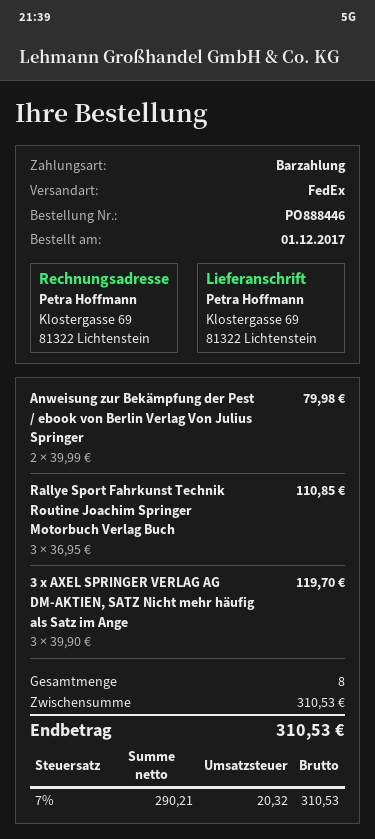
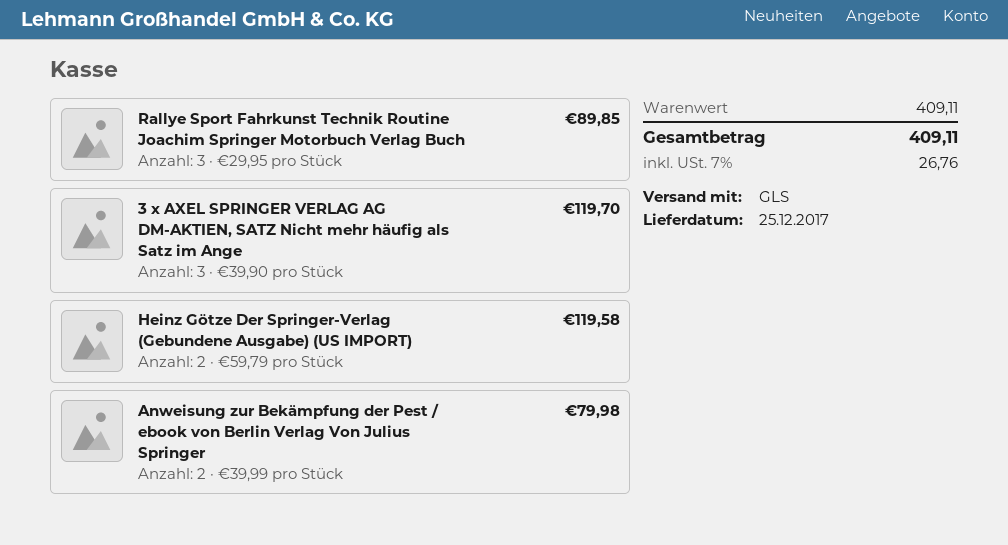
shipping method: FedEx -> GLS
Rallye Sport Fahrkunst Technik Routine Joachim Springer Motorbuch Verlag Buch: 3 x 36.95 = 110.85 -> 3 x 29.95 = 89.85
Heinz Götze Der Springer-Verlag (Gebundene Ausgabe) (US IMPORT): none -> 2 x 59.79 = 119.58
subtotal: 310.53 -> 409.11
tax: 7% = 20.32 -> 7% = 26.76
total: 310.53 -> 409.11

